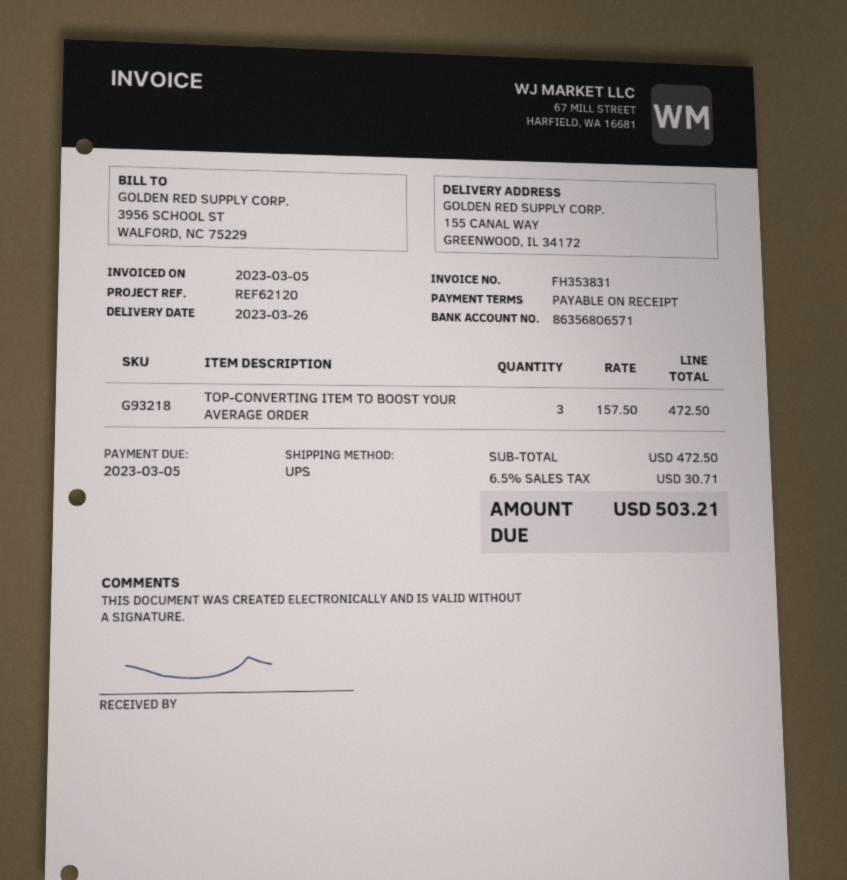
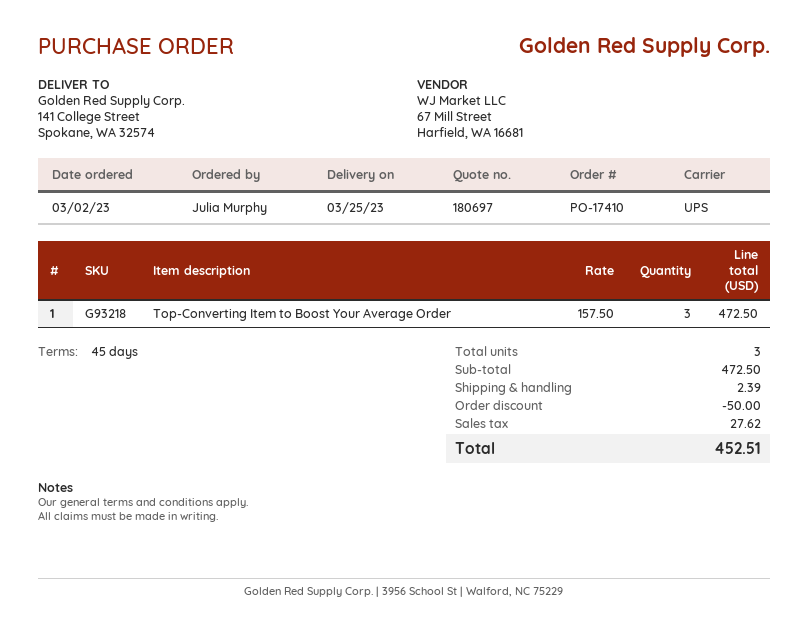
delivery date: 2023-03-26 -> 2023-03-25
payment terms: on receipt -> 45 days
ship to: 155 CANAL WAY, GREENWOOD, IL 34172 -> 141 College Street, Spokane, WA 32574
discount: none -> 50.00
shipping: none -> 2.39
tax: 30.71 -> 27.62
total: 503.21 -> 452.51

